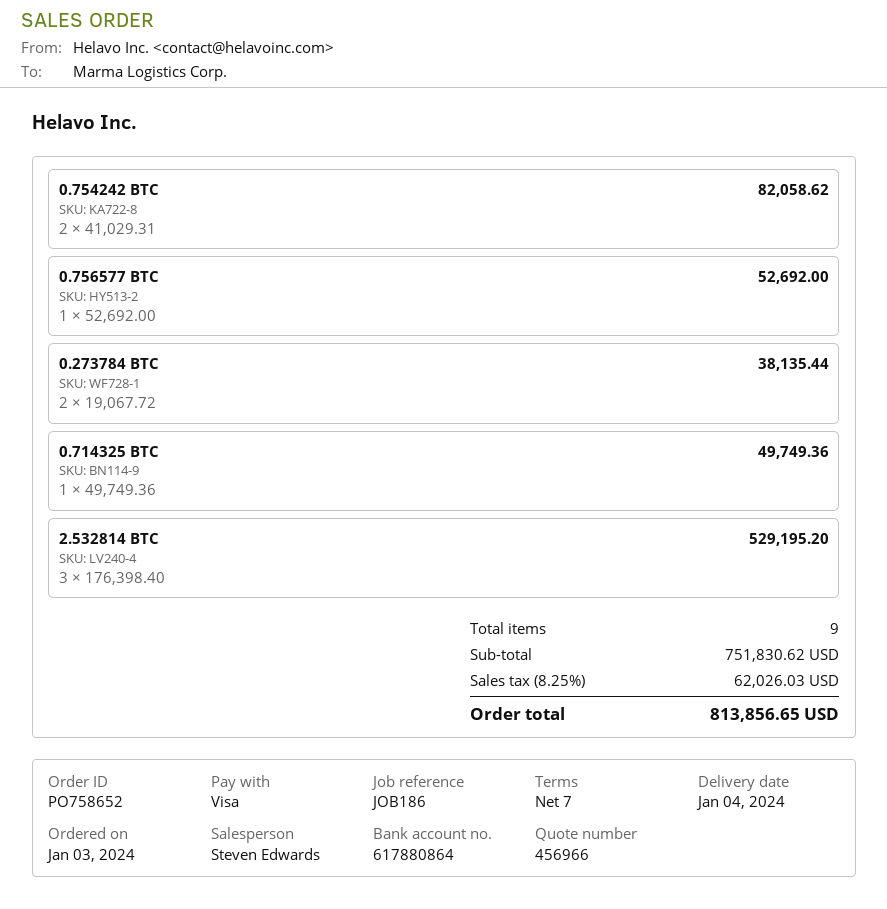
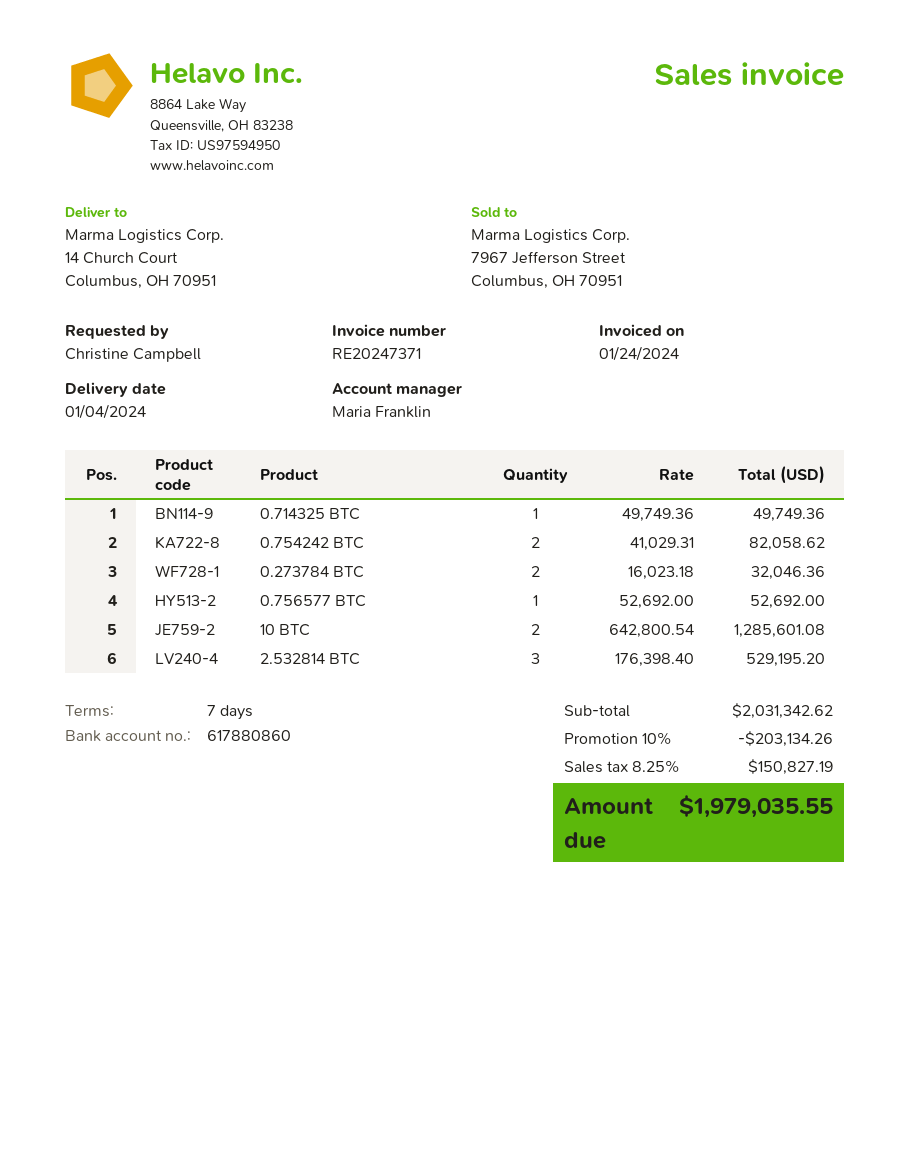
sales rep: Steven Edwards -> Maria Franklin
bank account: 617880864 -> 617880860
0.273784 BTC: 2 x 19067.72 = 38135.44 -> 2 x 16023.18 = 32046.36
10 BTC: none -> 2 x 642800.54 = 1285601.08
subtotal: 751830.62 -> 2031342.62
discount: none -> 10% = 203134.26
tax: 8.25% = 62026.03 -> 8.25% = 150827.19
total: 813856.65 -> 1979035.55

